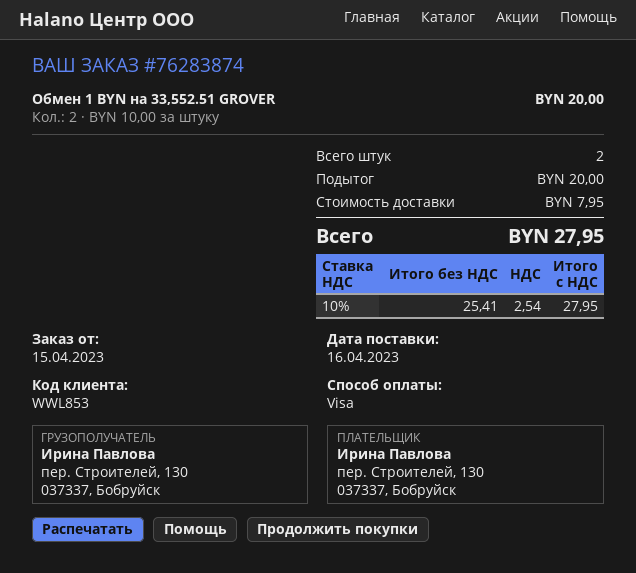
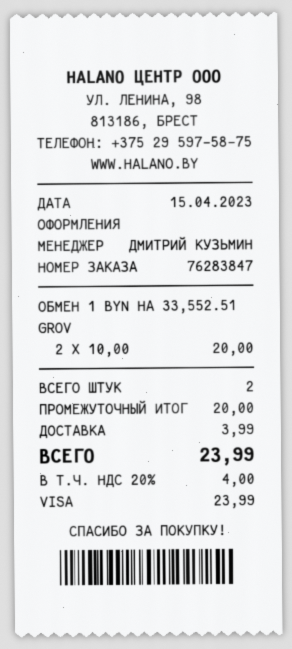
order number: 76283874 -> 76283847
shipping: 7.95 -> 3.99
tax: 10% = 2.54 -> 20% = 4.00
total: 27.95 -> 23.99

